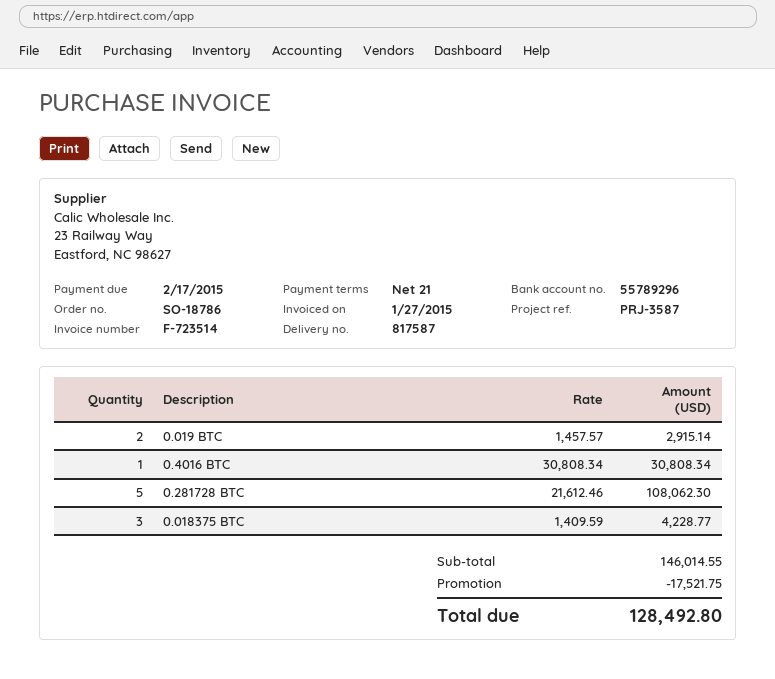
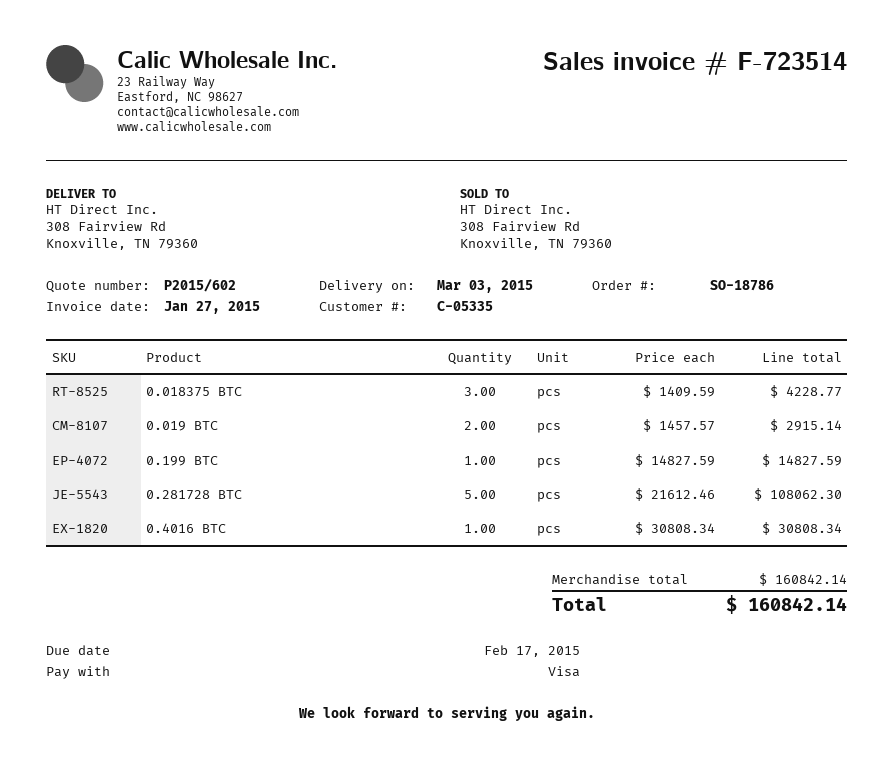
0.199 BTC: none -> 1 x 14827.59 = 14827.59
subtotal: 146014.55 -> 160842.14
discount: 17521.75 -> none
total: 128492.80 -> 160842.14

